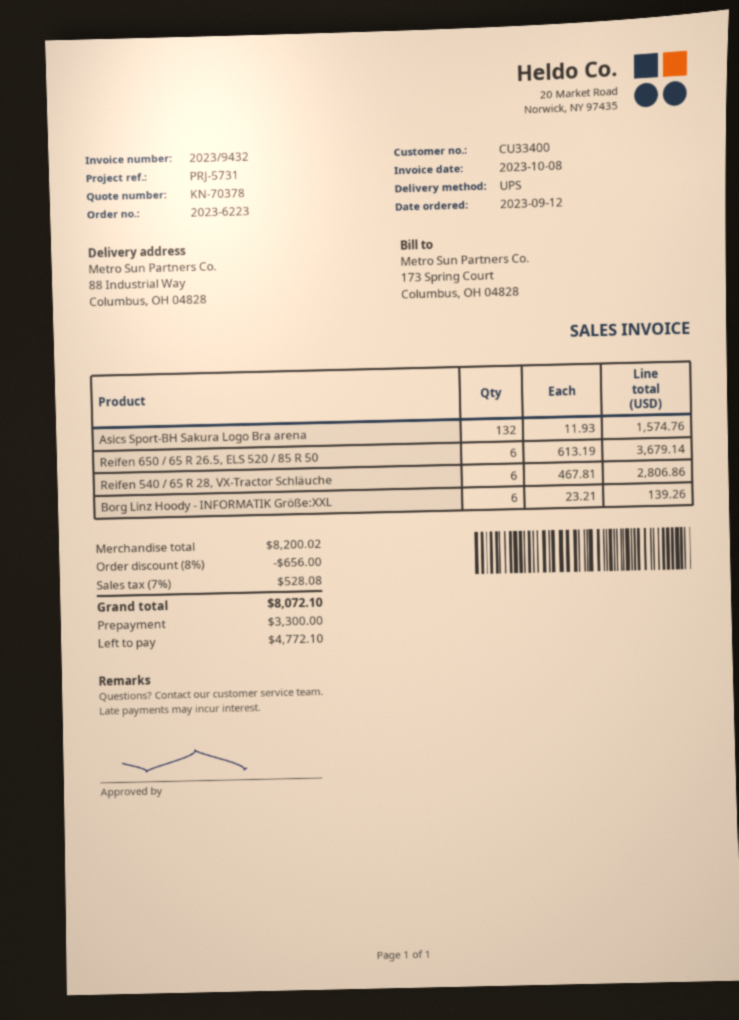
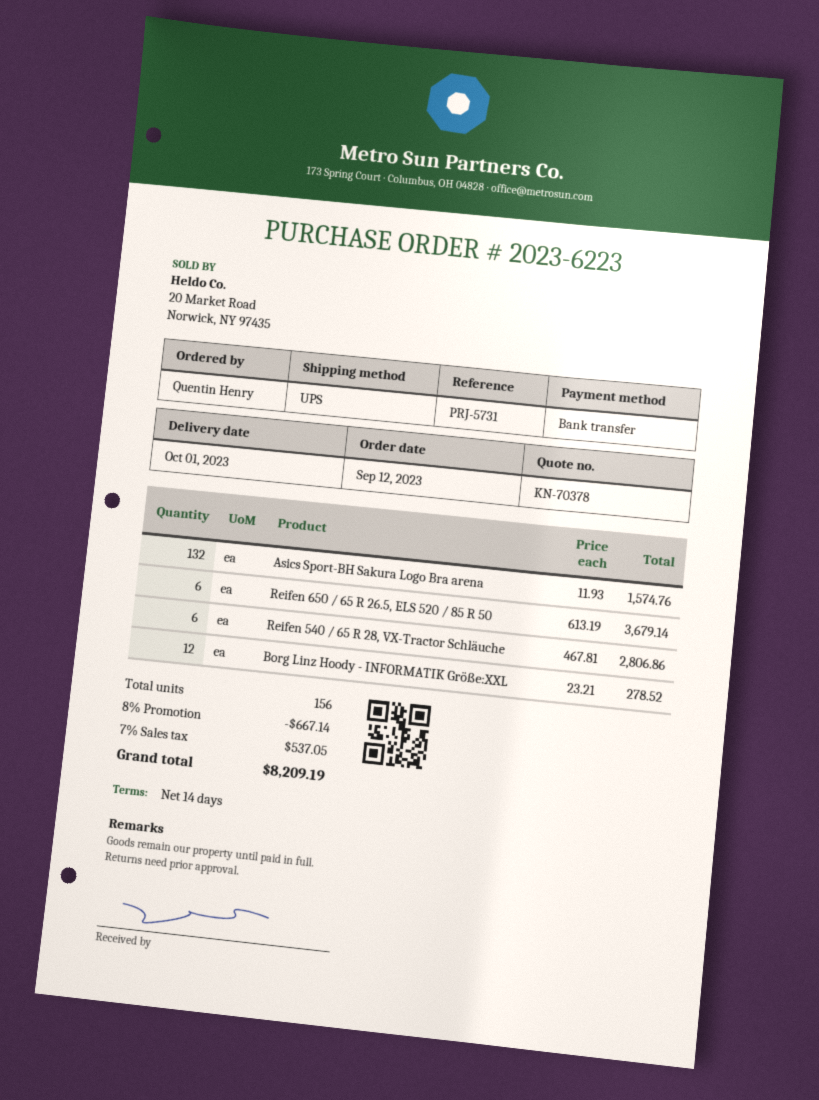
Borg Linz Hoody - INFORMATIK Größe:XXL: 6 x 23.21 = 139.26 -> 12 x 23.21 = 278.52
discount: 8% = 656.00 -> 8% = 667.14
tax: 7% = 528.08 -> 7% = 537.05
total: 8072.10 -> 8209.19

